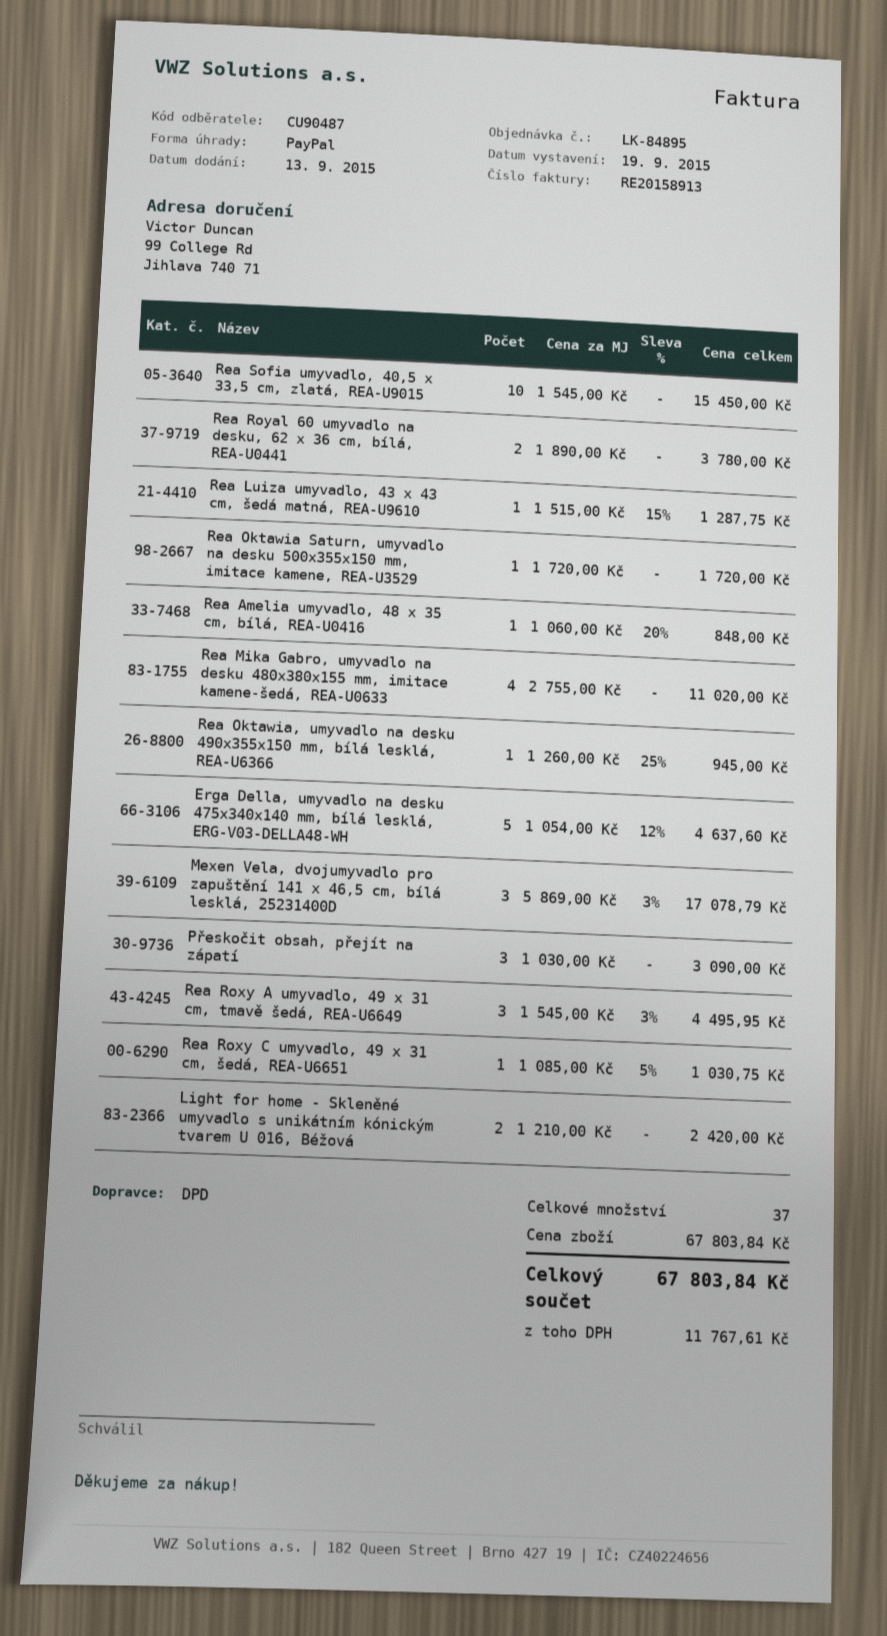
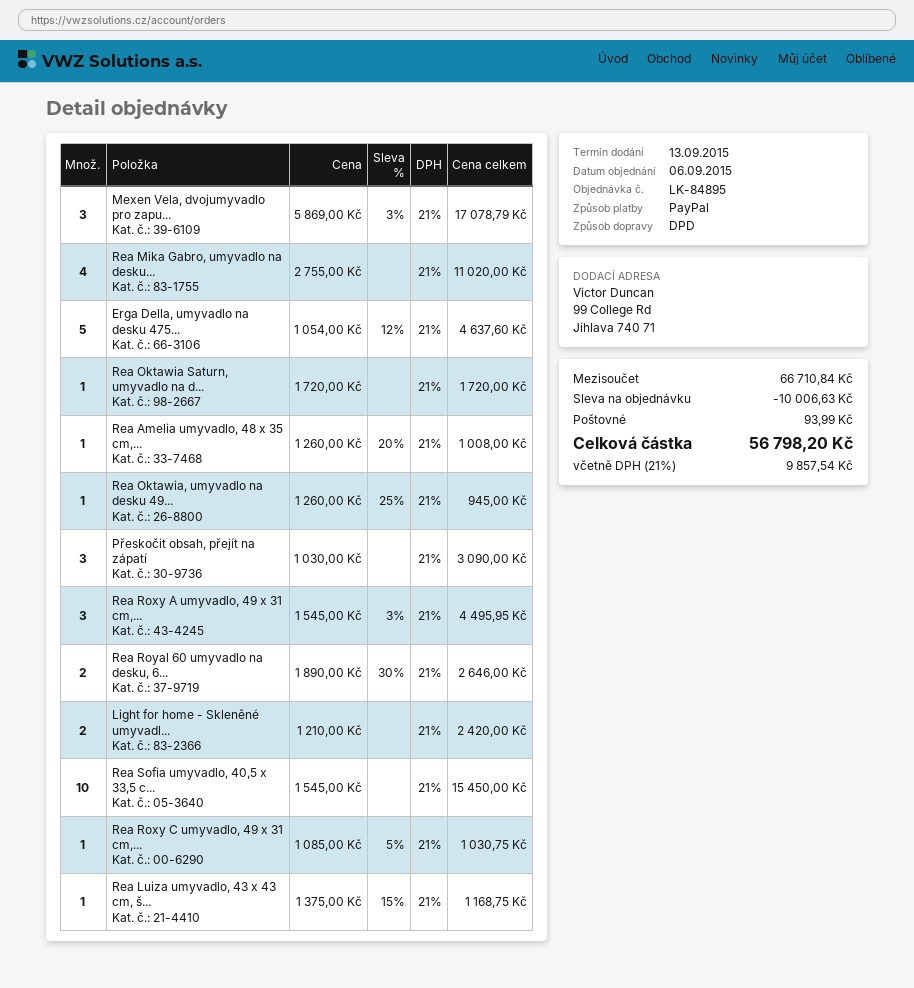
Rea Royal 60 umyvadlo na desku, 62 x 36 cm, bílá, REA-U0441: 2 x 1890.00 = 3780.00 -> 2 x 1890.00 - 30% = 2646.00
Rea Luiza umyvadlo, 43 x 43 cm, šedá matná, REA-U9610: 1 x 1515.00 - 15% = 1287.75 -> 1 x 1375.00 - 15% = 1168.75
Rea Amelia umyvadlo, 48 x 35 cm, bílá, REA-U0416: 1 x 1060.00 - 20% = 848.00 -> 1 x 1260.00 - 20% = 1008.00
subtotal: 67803.84 -> 66710.84
discount: none -> 10006.63
shipping: none -> 93.99
tax: 11767.61 -> 9857.54
total: 67803.84 -> 56798.20

